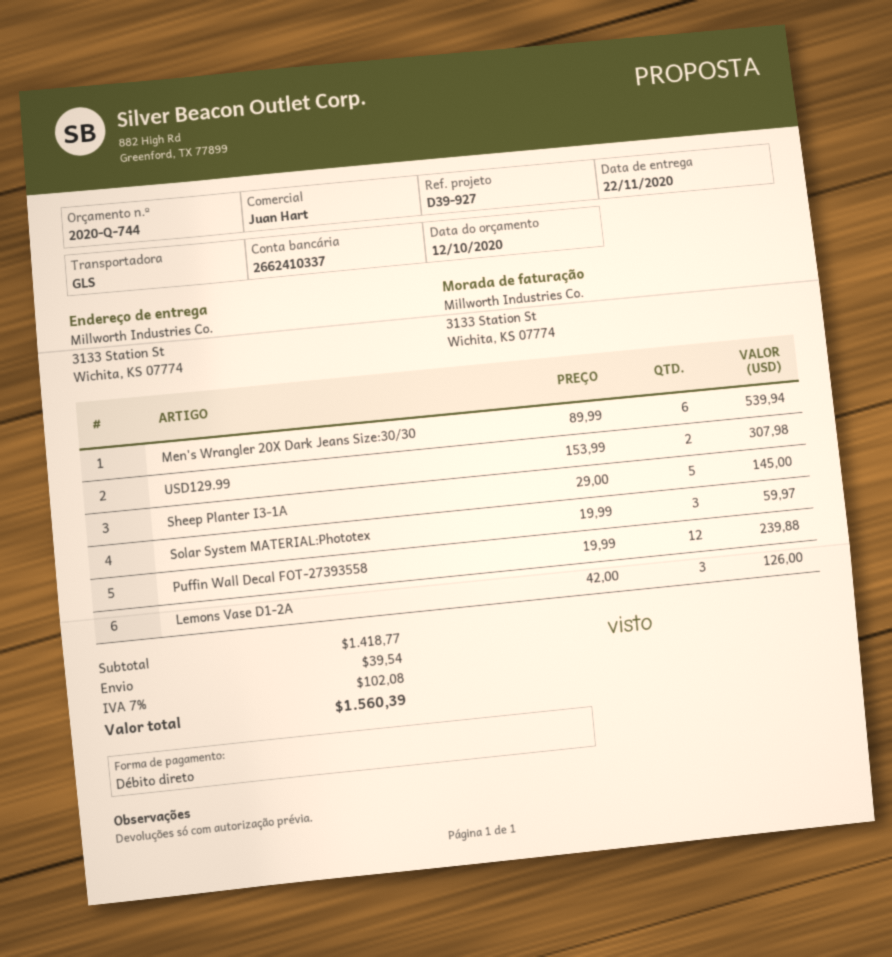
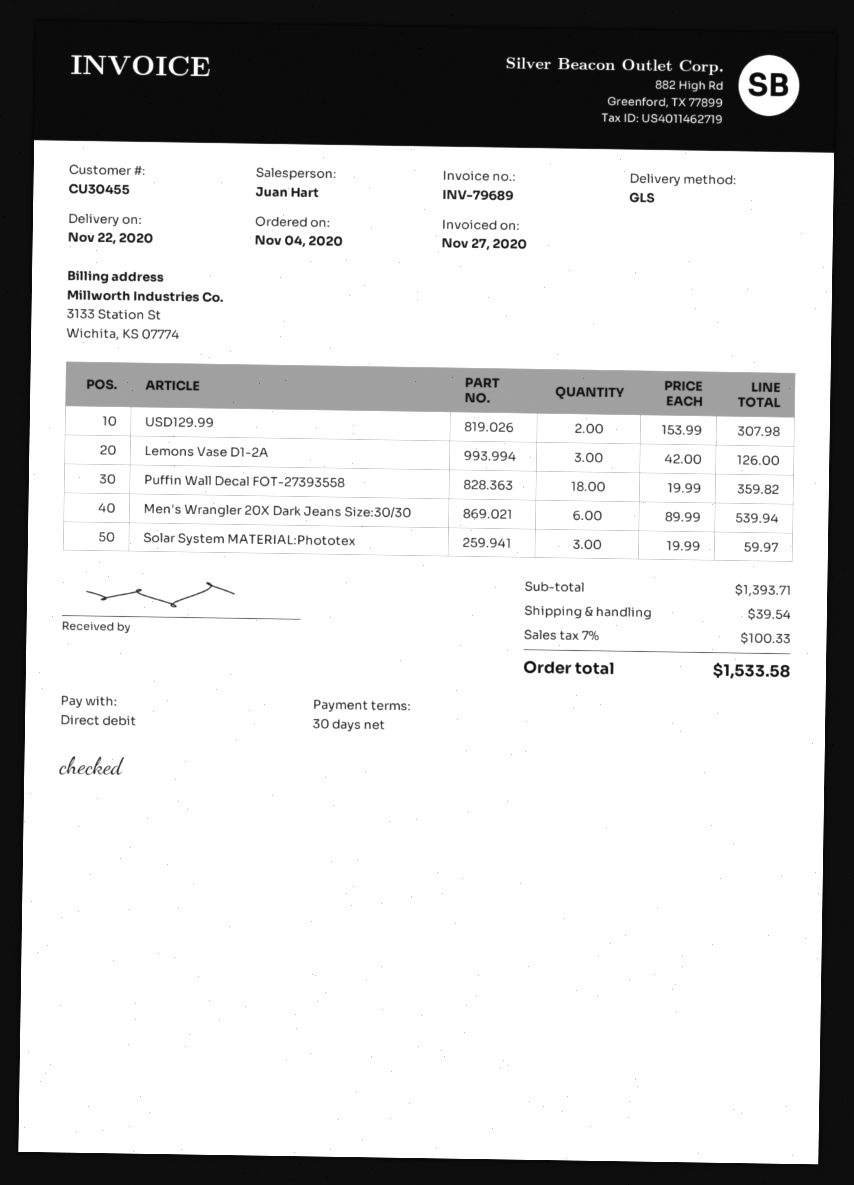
Sheep Planter I3-1A: 5 x 29.00 = 145.00 -> none
Puffin Wall Decal FOT-27393558: 12 x 19.99 = 239.88 -> 18 x 19.99 = 359.82
subtotal: 1418.77 -> 1393.71
tax: 7% = 102.08 -> 7% = 100.33
total: 1560.39 -> 1533.58

